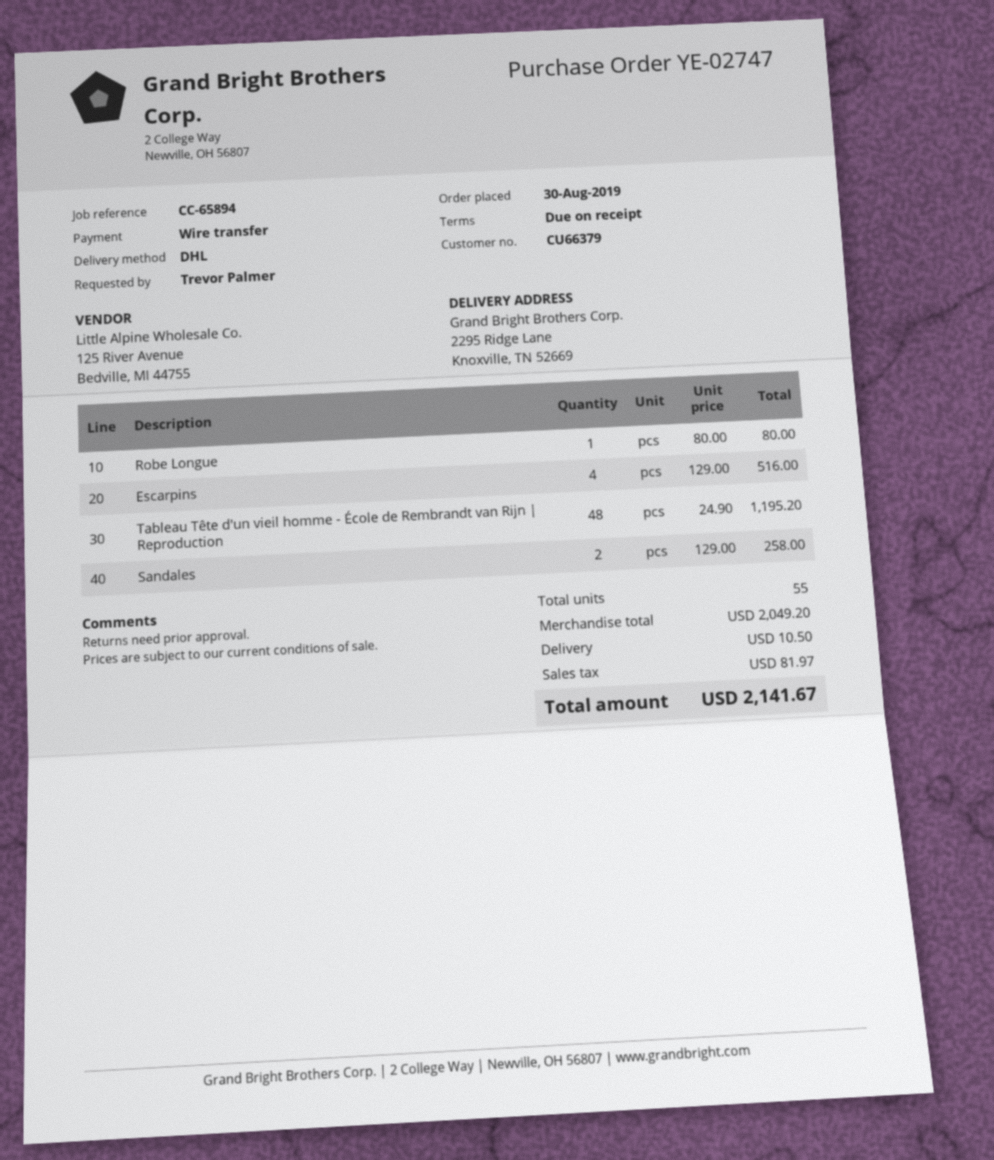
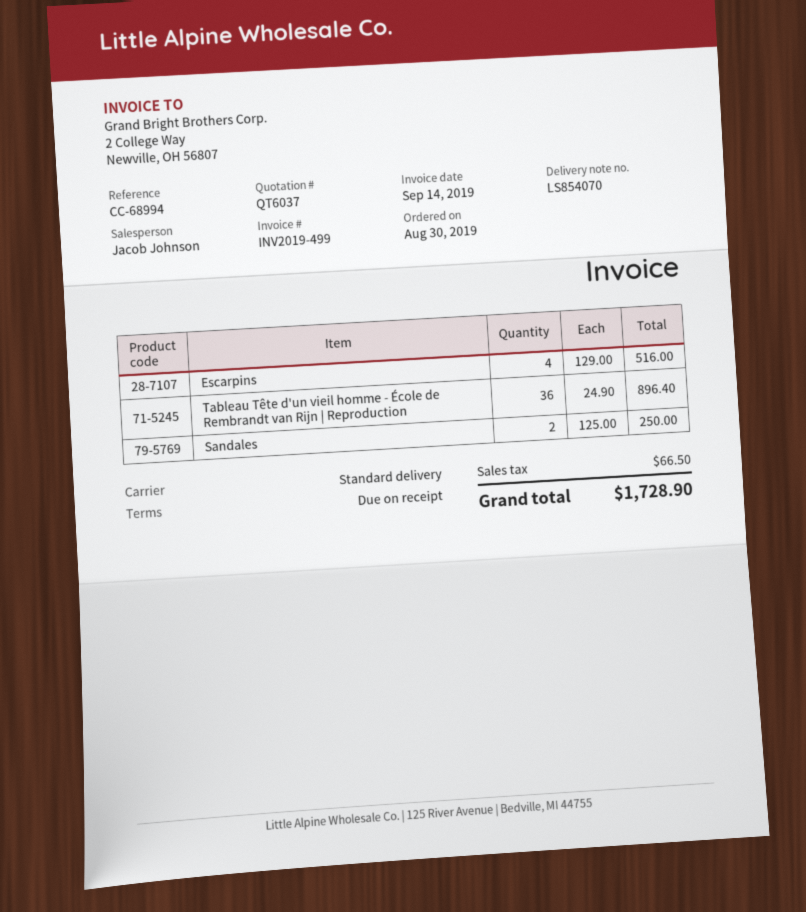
reference: CC-65894 -> CC-68994
shipping method: DHL -> standard
Robe Longue: 1 x 80.00 = 80.00 -> none
Tableau Tête d'un vieil homme - École de Rembrandt van Rijn | Reproduction: 48 x 24.90 = 1195.20 -> 36 x 24.90 = 896.40
Sandales: 2 x 129.00 = 258.00 -> 2 x 125.00 = 250.00
shipping: 10.50 -> none
tax: 81.97 -> 66.50
total: 2141.67 -> 1728.90

